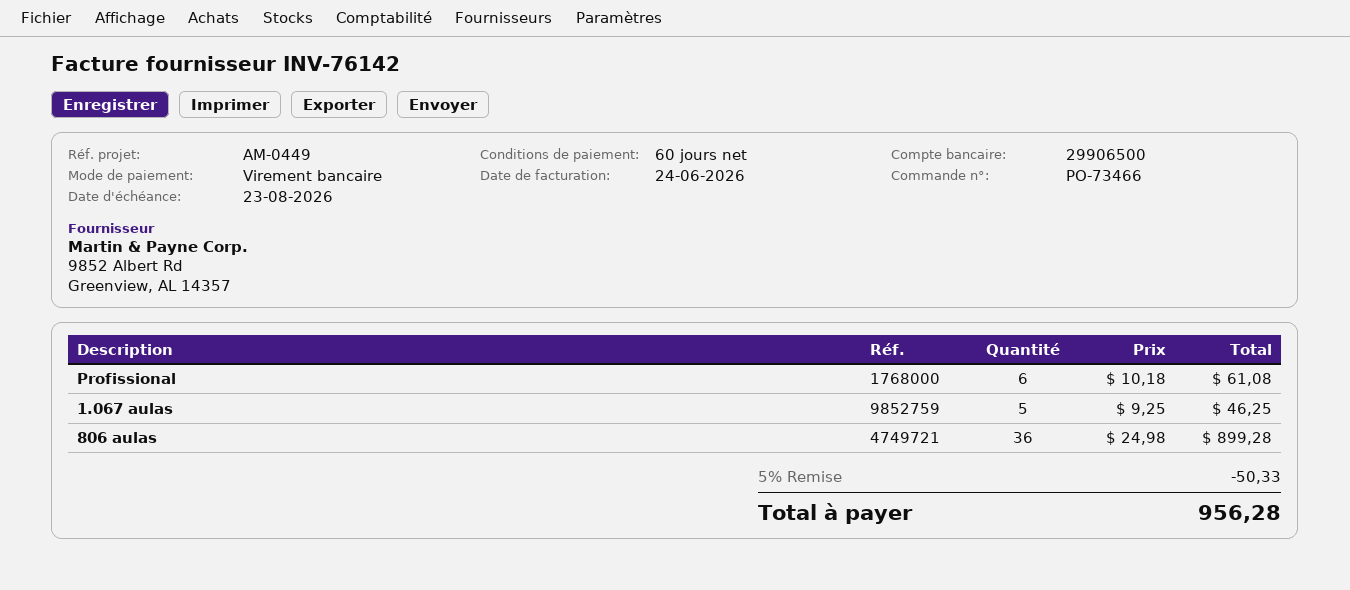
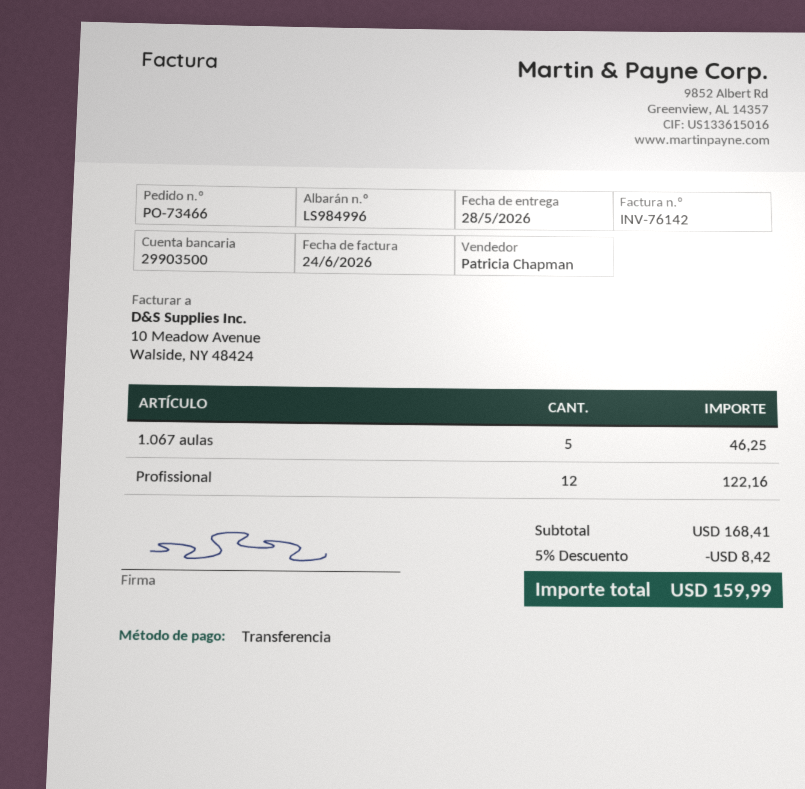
bank account: 29906500 -> 29903500
Profissional: 6 for 61.08 -> 12 for 122.16
806 aulas: 36 for 899.28 -> none
discount: 5% = 50.33 -> 5% = 8.42
total: 956.28 -> 159.99

